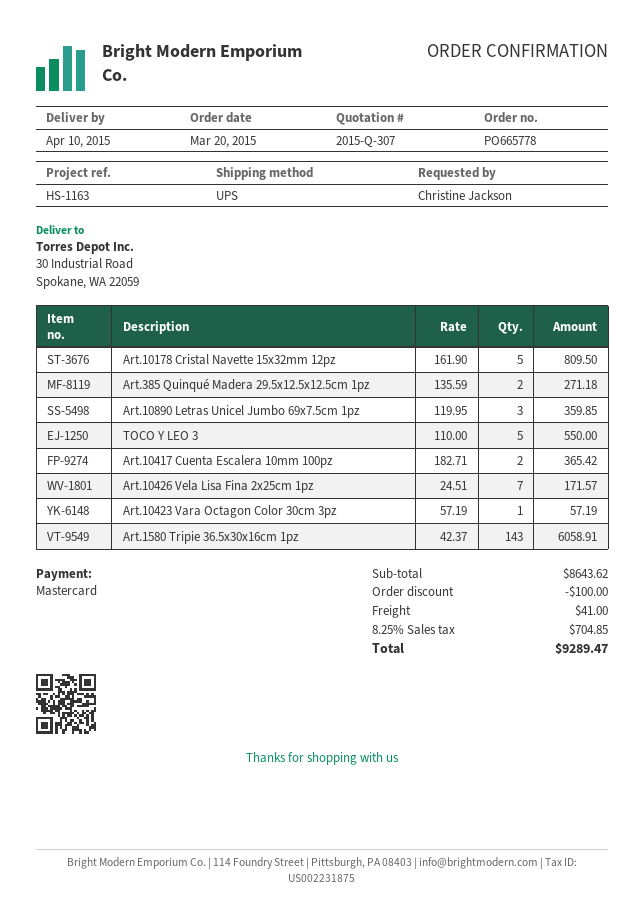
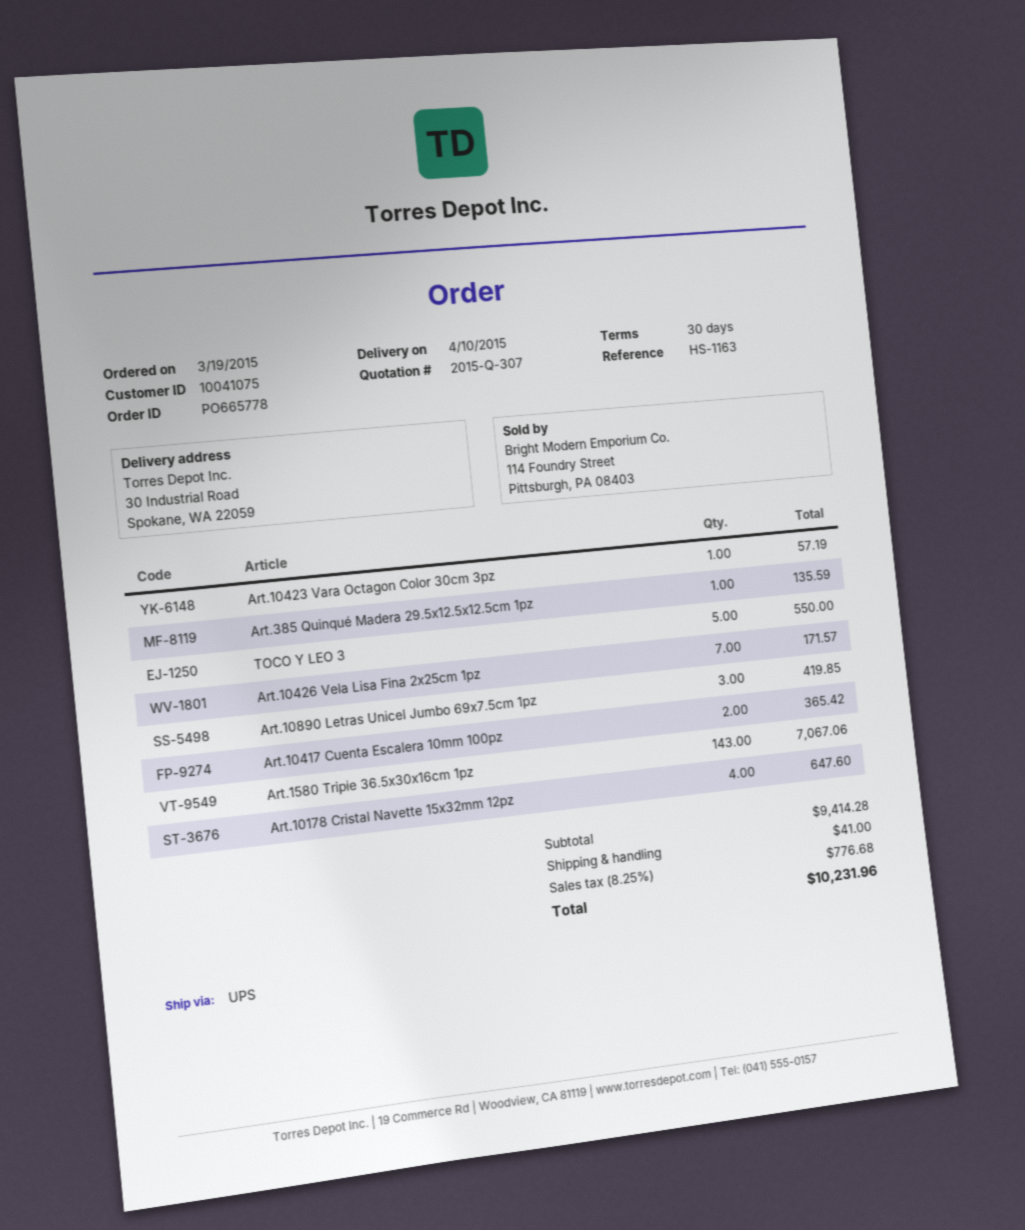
order date: 2015-03-20 -> 2015-03-19
Art.10178 Cristal Navette 15x32mm 12pz: 5 for 809.50 -> 4 for 647.60
Art.385 Quinqué Madera 29.5x12.5x12.5cm 1pz: 2 for 271.18 -> 1 for 135.59
Art.10890 Letras Unicel Jumbo 69x7.5cm 1pz: 3 for 359.85 -> 3 for 419.85
Art.1580 Tripie 36.5x30x16cm 1pz: 143 for 6058.91 -> 143 for 7067.06
subtotal: 8643.62 -> 9414.28
discount: 100.00 -> none
tax: 8.25% = 704.85 -> 8.25% = 776.68
total: 9289.47 -> 10231.96

